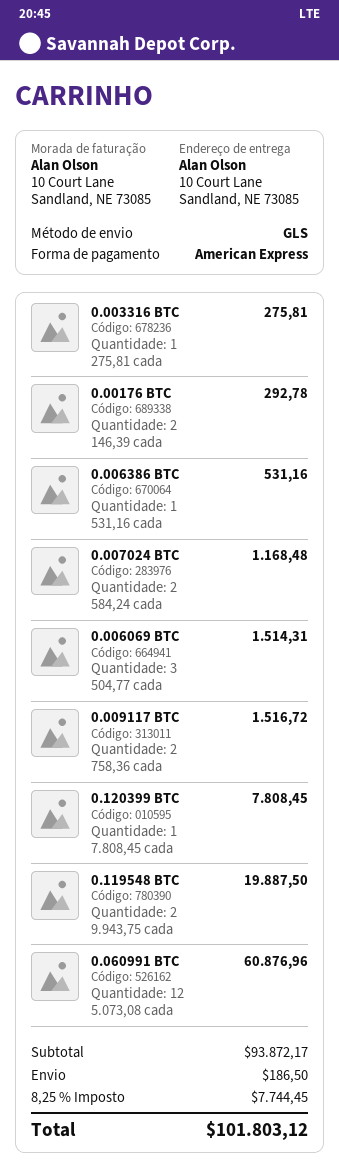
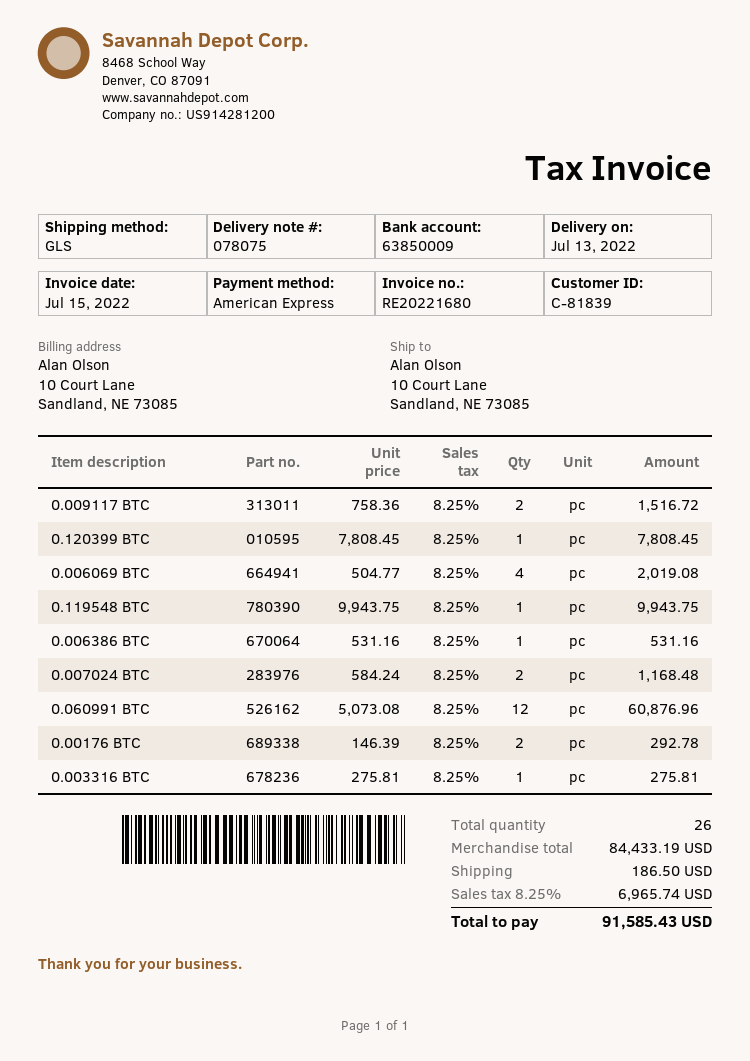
0.006069 BTC: 3 x 504.77 = 1514.31 -> 4 x 504.77 = 2019.08
0.119548 BTC: 2 x 9943.75 = 19887.50 -> 1 x 9943.75 = 9943.75
subtotal: 93872.17 -> 84433.19
tax: 8.25% = 7744.45 -> 8.25% = 6965.74
total: 101803.12 -> 91585.43

